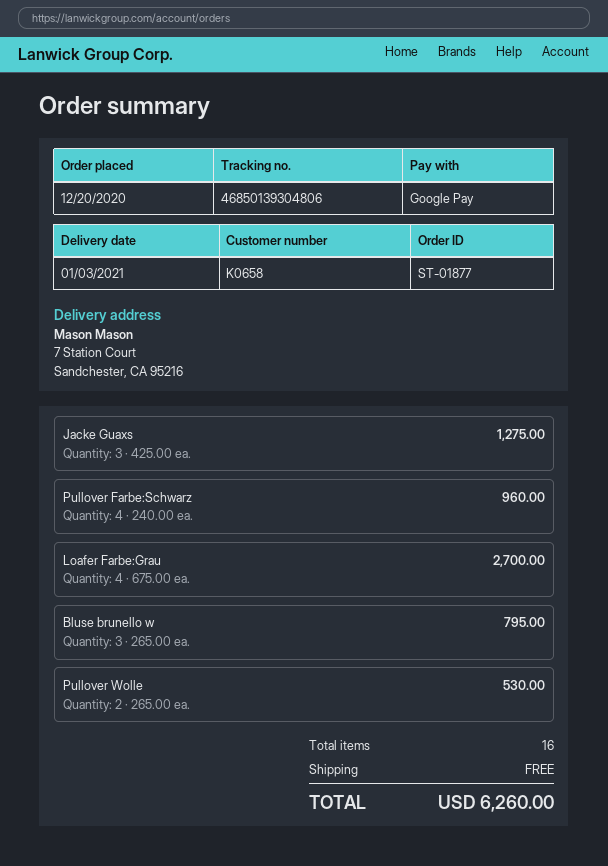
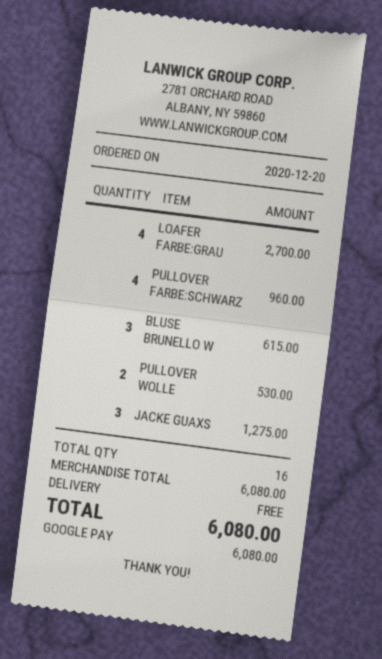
Bluse brunello w: 3 for 795.00 -> 3 for 615.00
total: 6260.00 -> 6080.00

